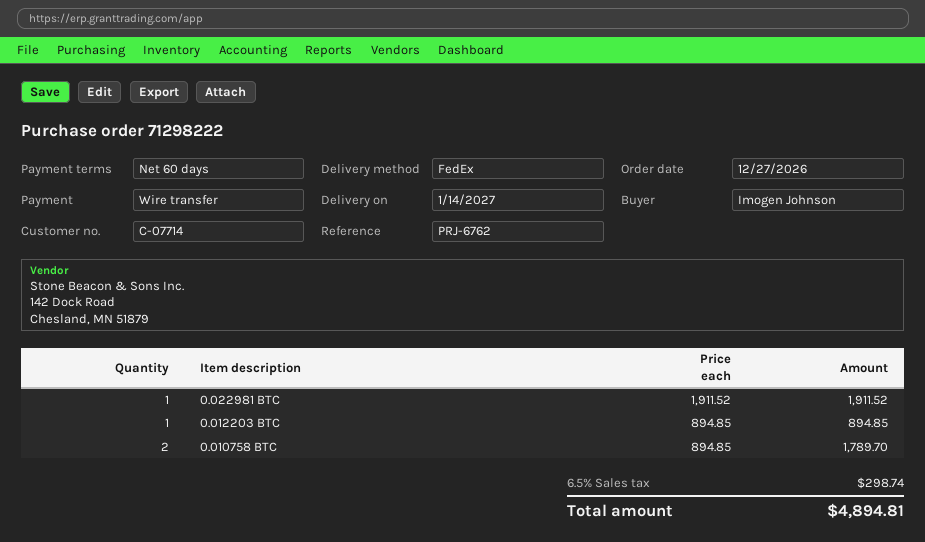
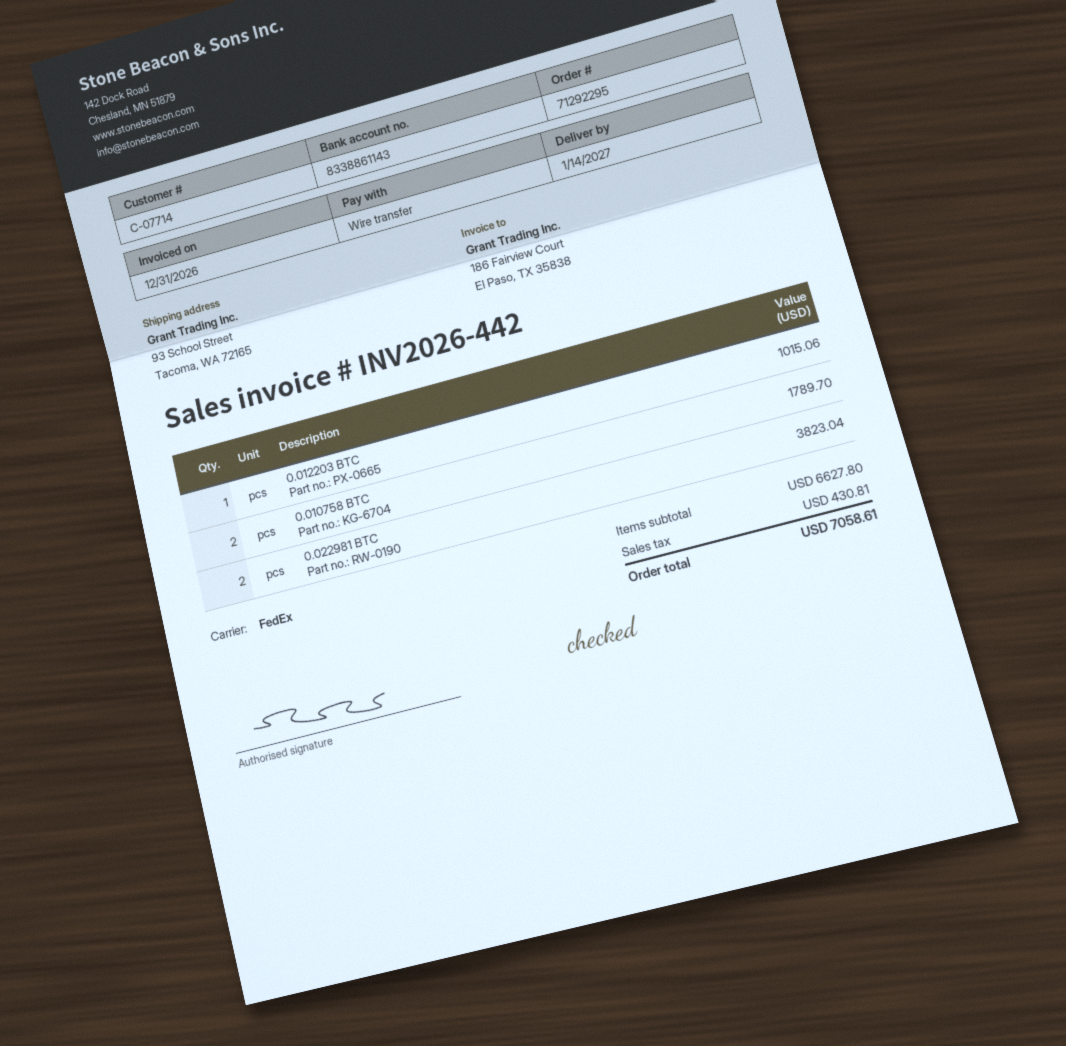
order number: 71298222 -> 71292295
0.022981 BTC: 1 for 1911.52 -> 2 for 3823.04
0.012203 BTC: 1 for 894.85 -> 1 for 1015.06
tax: 298.74 -> 430.81
total: 4894.81 -> 7058.61

